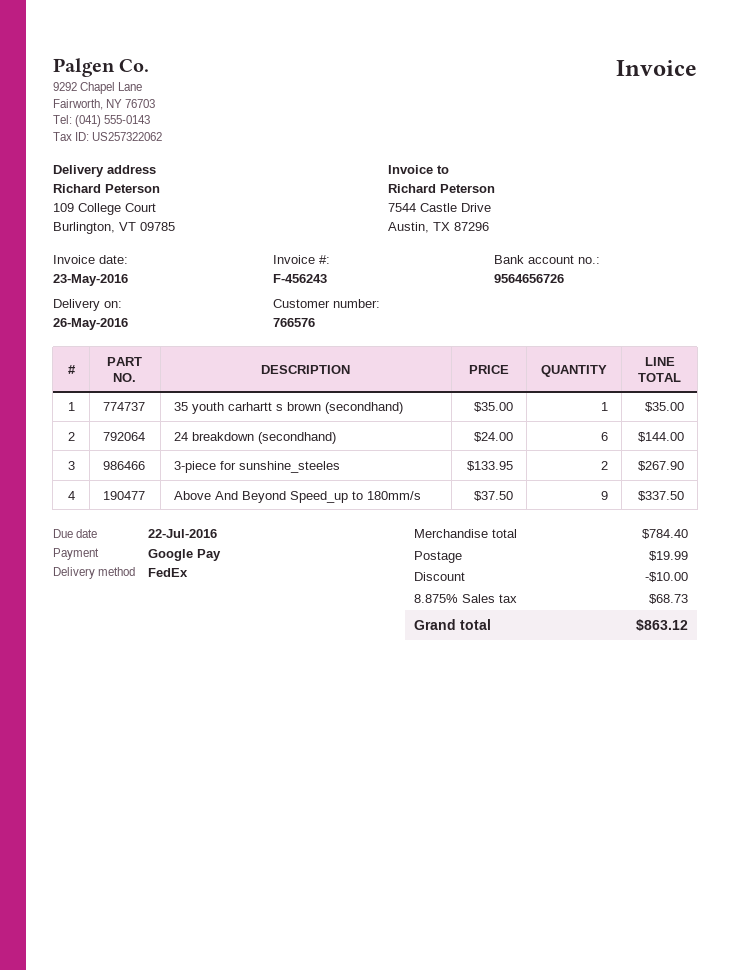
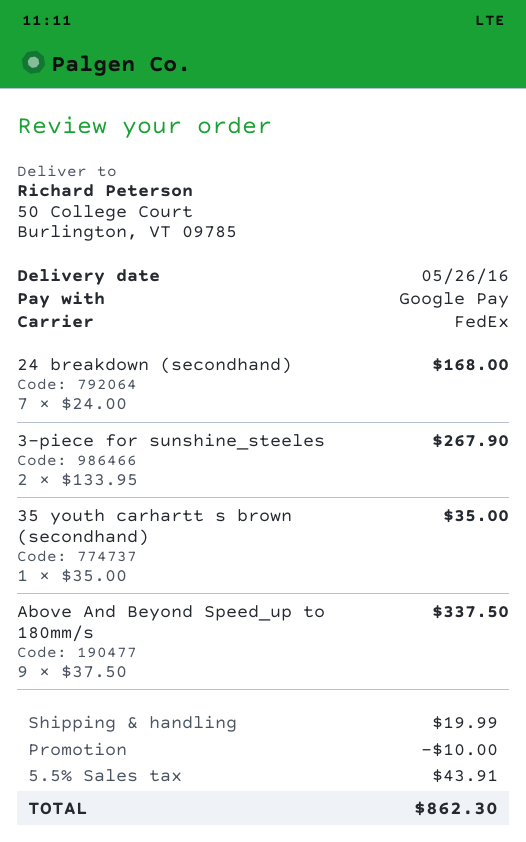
ship to: 109 College Court, Burlington, VT 09785 -> 50 College Court, Burlington, VT 09785
24 breakdown (secondhand): 6 x 24.00 = 144.00 -> 7 x 24.00 = 168.00
tax: 8.875% = 68.73 -> 5.5% = 43.91
total: 863.12 -> 862.30

